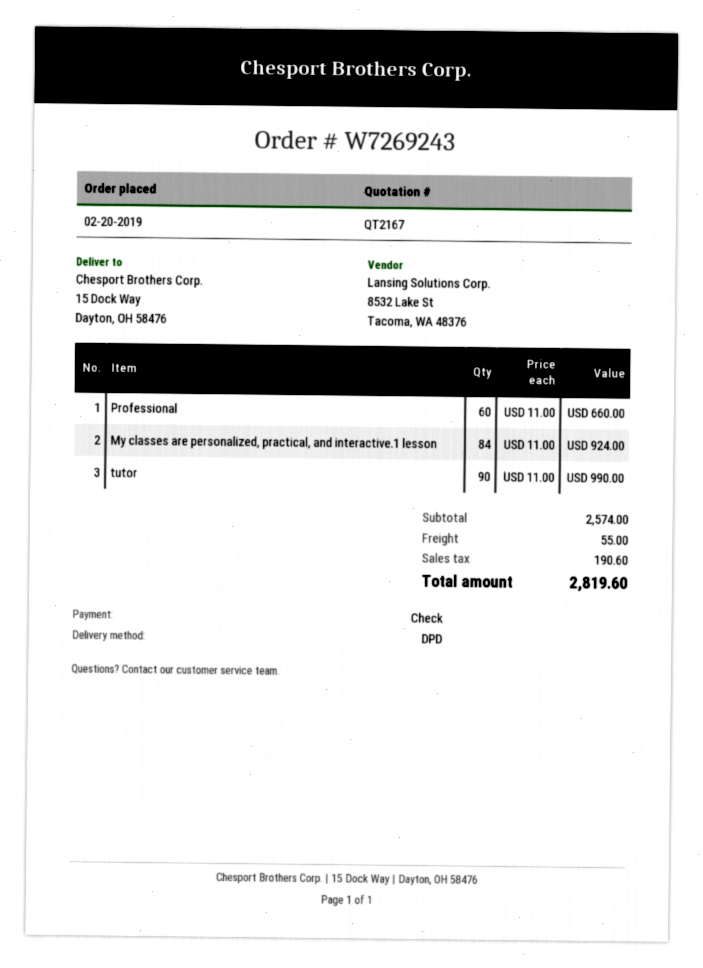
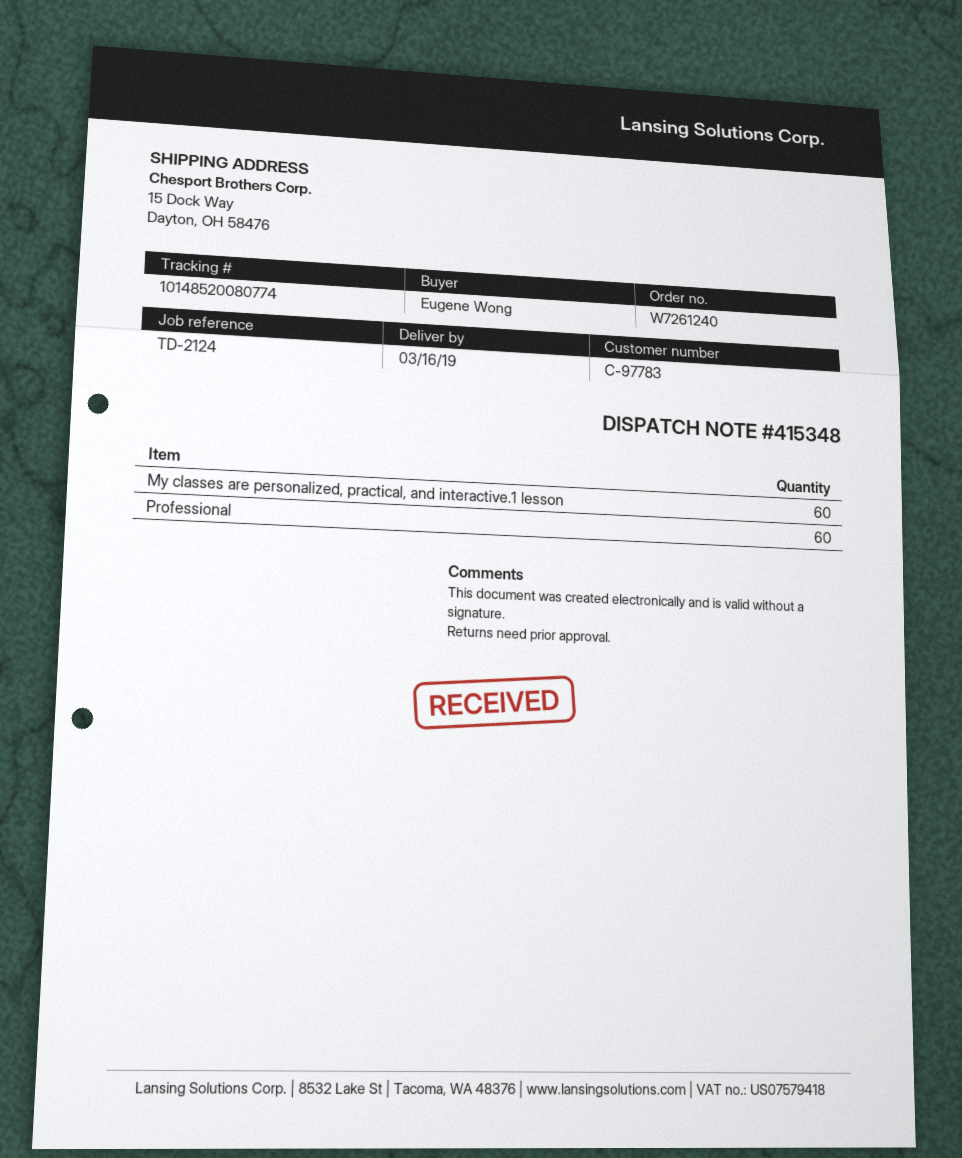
order number: W7269243 -> W7261240
My classes are personalized, practical, and interactive.1 lesson: 84 -> 60
tutor: 90 -> none

